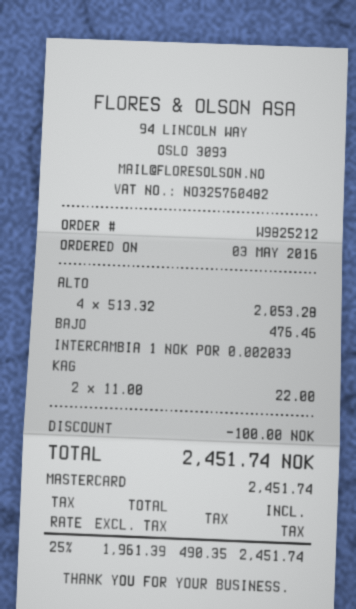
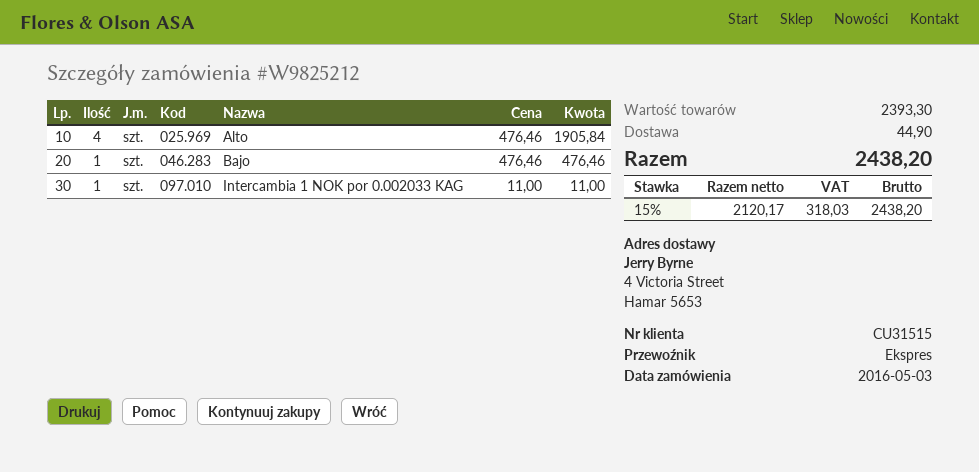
ALTO: 4 x 513.32 = 2053.28 -> 4 x 476.46 = 1905.84
INTERCAMBIA 1 NOK POR 0.002033 KAG: 2 x 11.00 = 22.00 -> 1 x 11.00 = 11.00
discount: 100.00 -> none
shipping: none -> 44.90
net: 1961.39 -> 2120.17
tax: 25% = 490.35 -> 15% = 318.03
total: 2451.74 -> 2438.20

